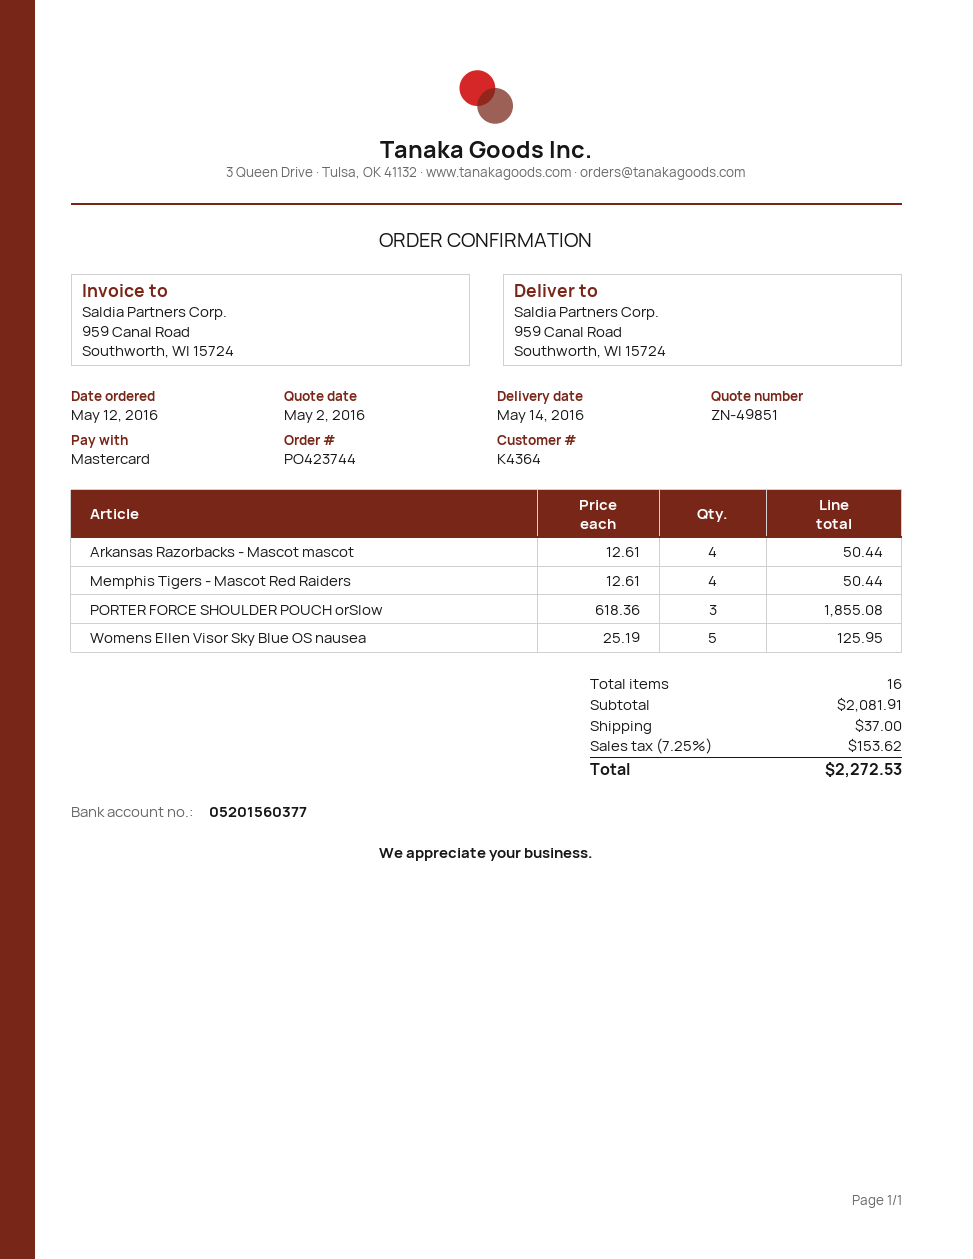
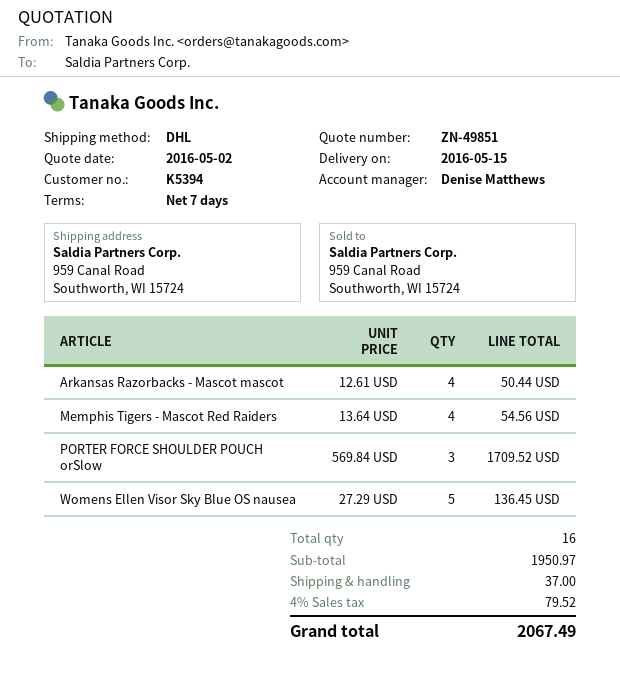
delivery date: 2016-05-14 -> 2016-05-15
customer number: K4364 -> K5394
Memphis Tigers - Mascot Red Raiders: 4 x 12.61 = 50.44 -> 4 x 13.64 = 54.56
PORTER FORCE SHOULDER POUCH orSlow: 3 x 618.36 = 1855.08 -> 3 x 569.84 = 1709.52
Womens Ellen Visor Sky Blue OS nausea: 5 x 25.19 = 125.95 -> 5 x 27.29 = 136.45
subtotal: 2081.91 -> 1950.97
tax: 7.25% = 153.62 -> 4% = 79.52
total: 2272.53 -> 2067.49

